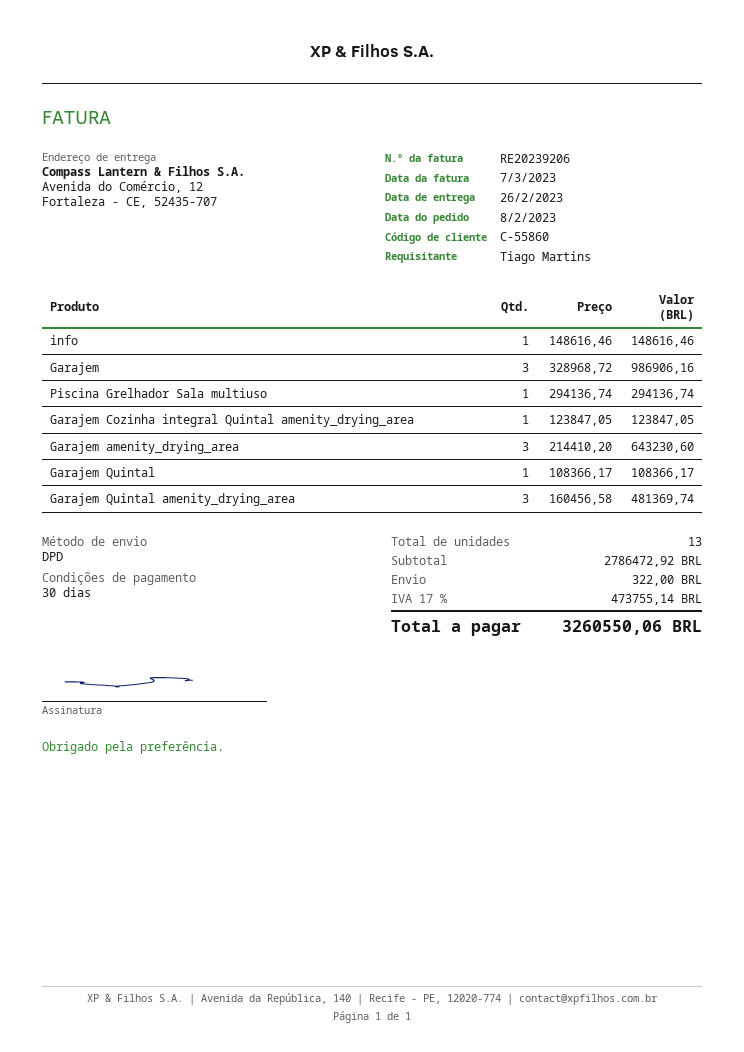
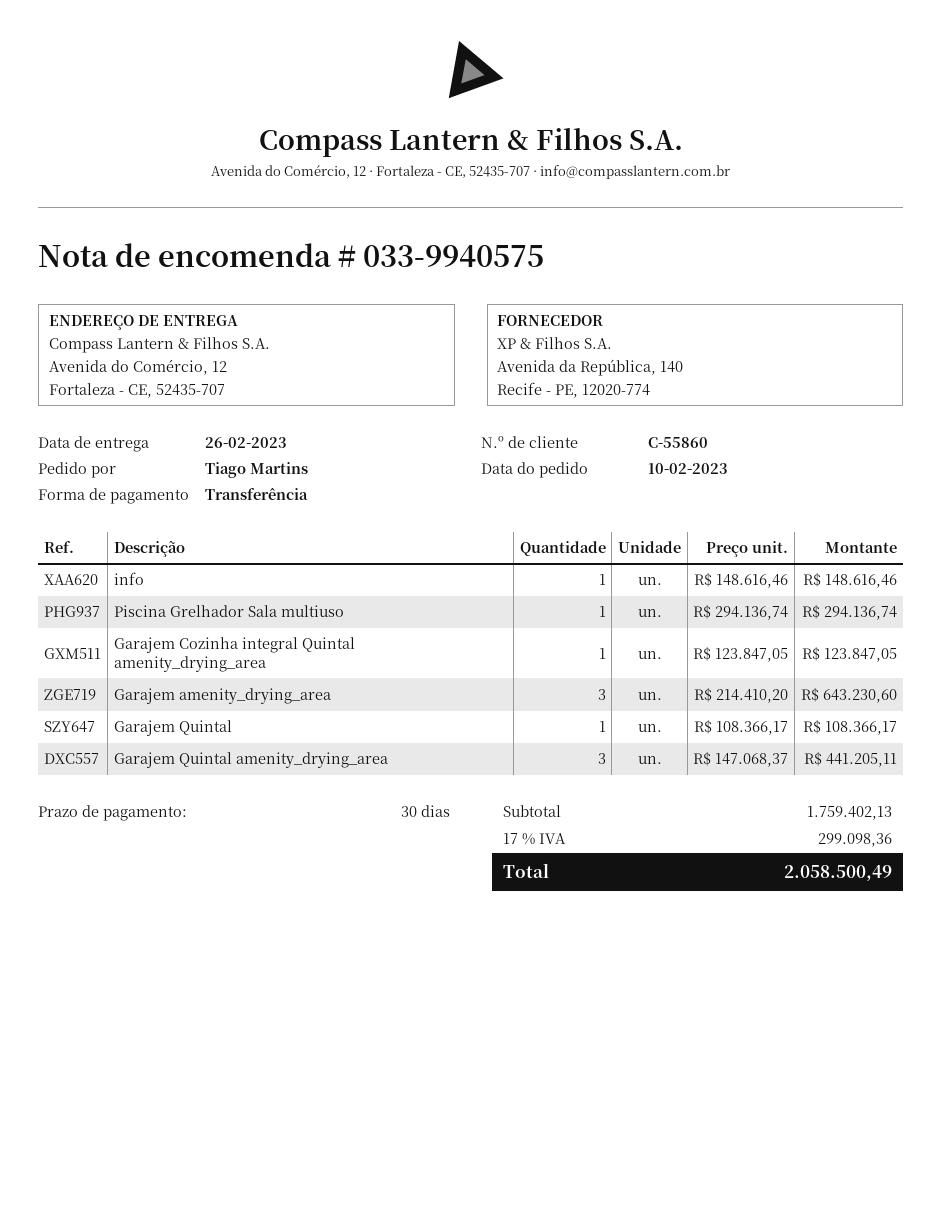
order date: 2023-02-08 -> 2023-02-10
Garajem: 3 x 328968.72 = 986906.16 -> none
Garajem Quintal amenity_drying_area: 3 x 160456.58 = 481369.74 -> 3 x 147068.37 = 441205.11
subtotal: 2786472.92 -> 1759402.13
shipping: 322.00 -> none
tax: 17% = 473755.14 -> 17% = 299098.36
total: 3260550.06 -> 2058500.49

